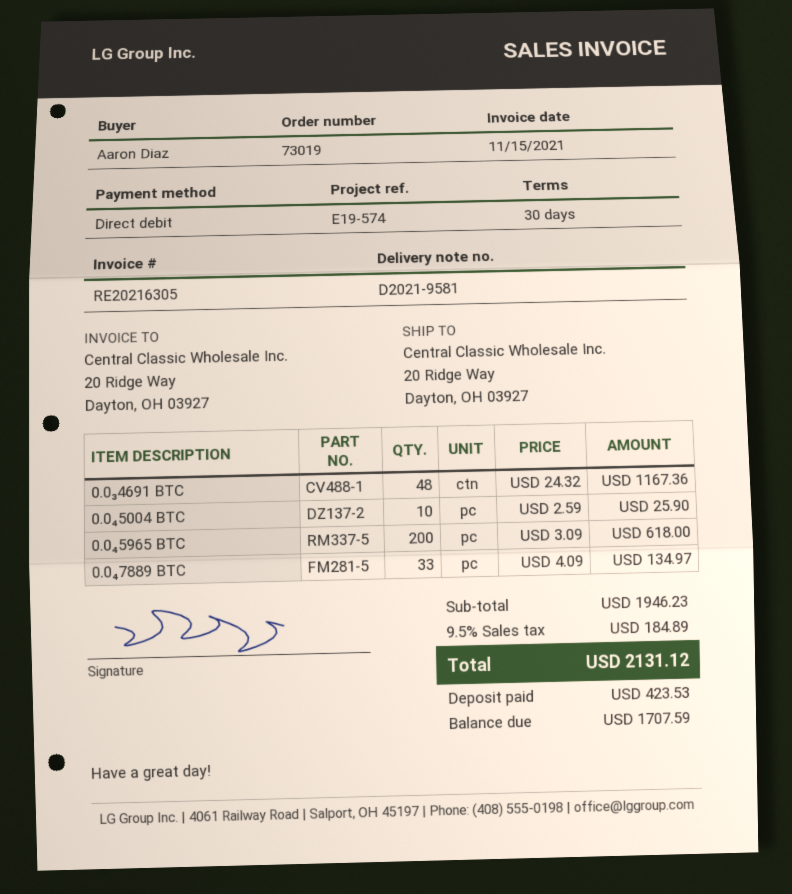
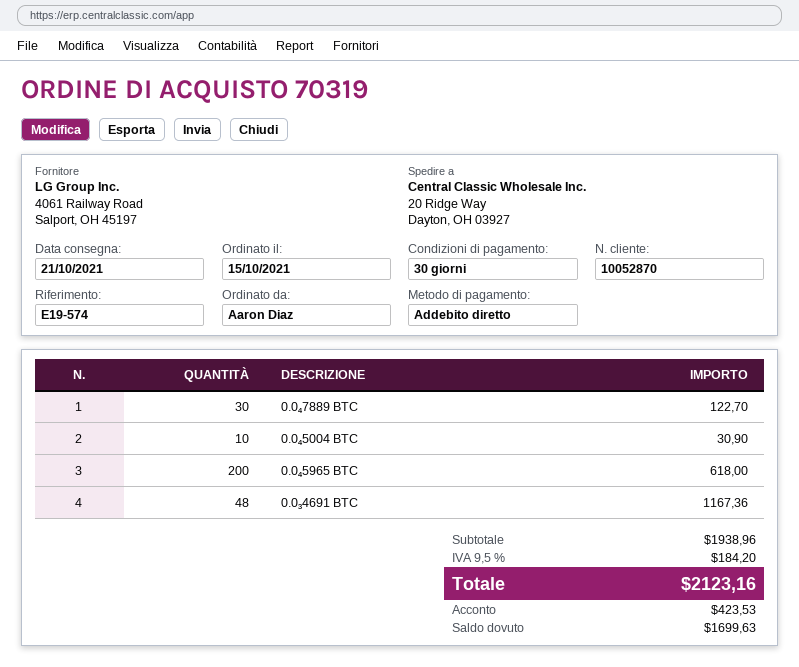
order number: 73019 -> 70319
0.0₄5004 BTC: 10 for 25.90 -> 10 for 30.90
0.0₄7889 BTC: 33 for 134.97 -> 30 for 122.70
subtotal: 1946.23 -> 1938.96
tax: 9.5% = 184.89 -> 9.5% = 184.20
total: 2131.12 -> 2123.16
balance: 1707.59 -> 1699.63

